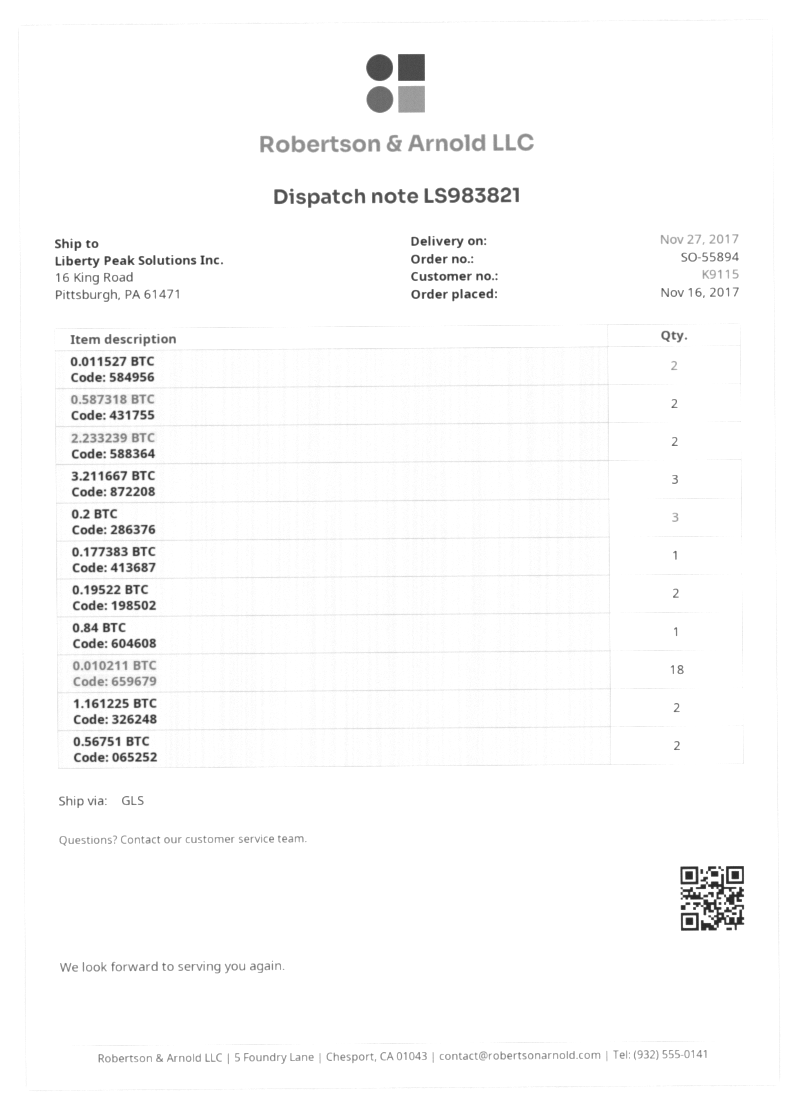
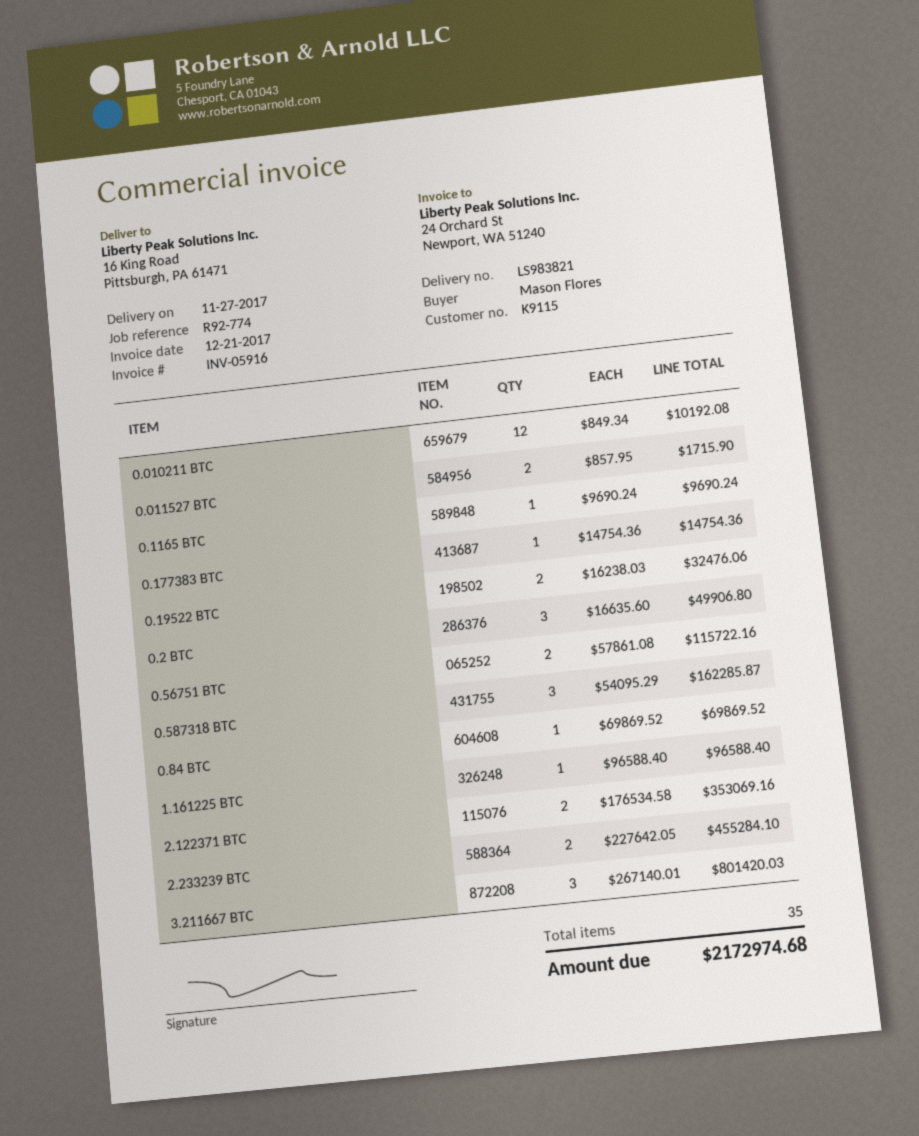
0.587318 BTC: 2 -> 3
0.010211 BTC: 18 -> 12
1.161225 BTC: 2 -> 1
0.1165 BTC: none -> 1
2.122371 BTC: none -> 2

